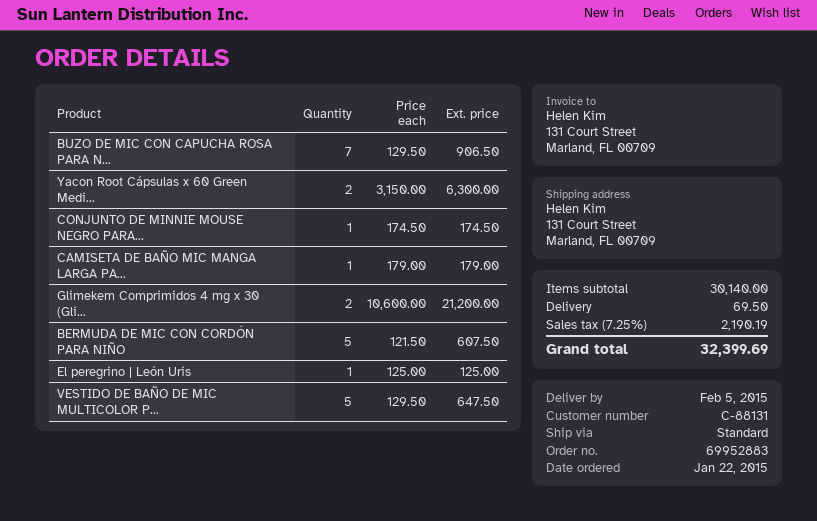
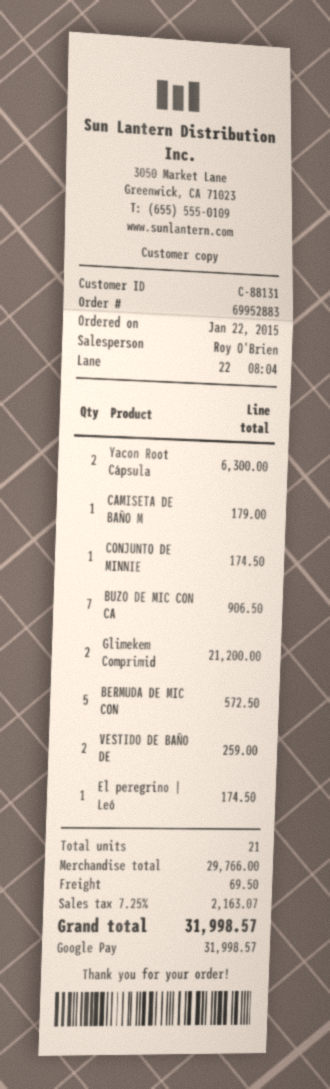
BERMUDA DE MIC CON CORDÓN PARA NIÑO: 5 for 607.50 -> 5 for 572.50
El peregrino | León Uris: 1 for 125.00 -> 1 for 174.50
VESTIDO DE BAÑO DE MIC MULTICOLOR P...: 5 for 647.50 -> 2 for 259.00
subtotal: 30140.00 -> 29766.00
tax: 7.25% = 2190.19 -> 7.25% = 2163.07
total: 32399.69 -> 31998.57

